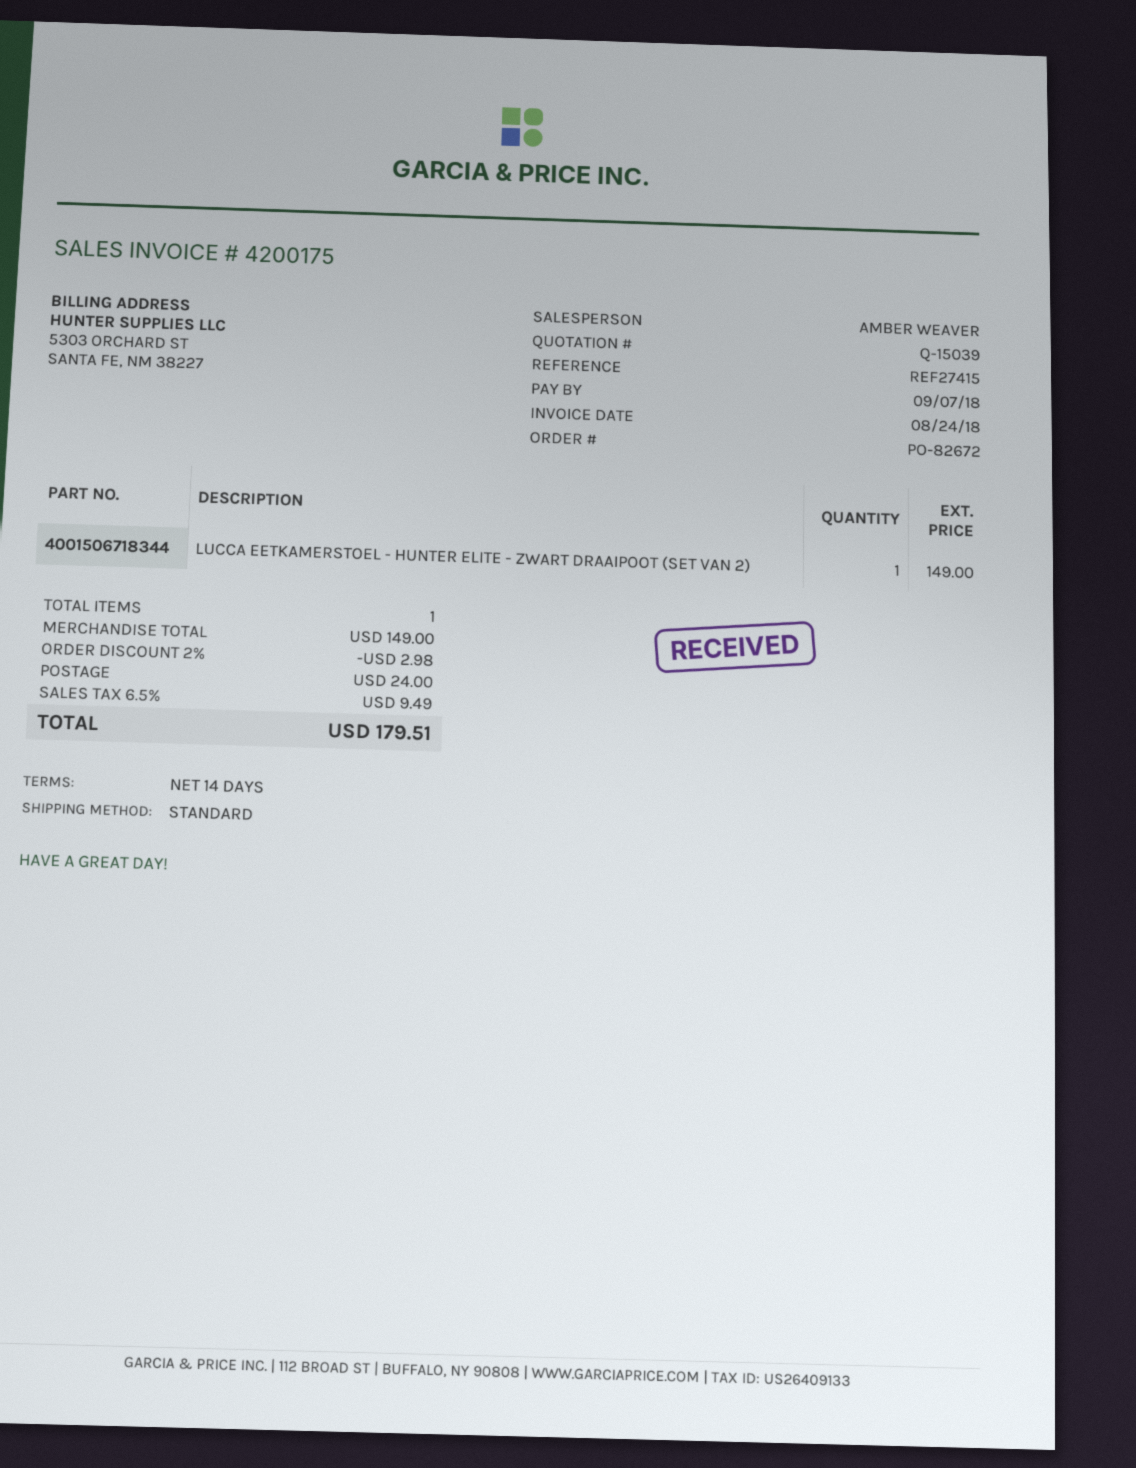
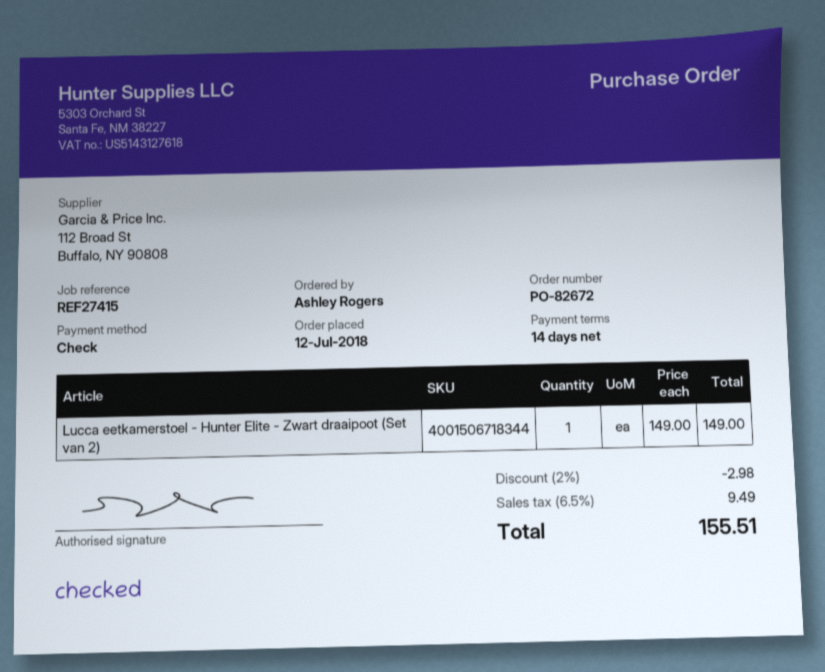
shipping: 24.00 -> none
total: 179.51 -> 155.51

